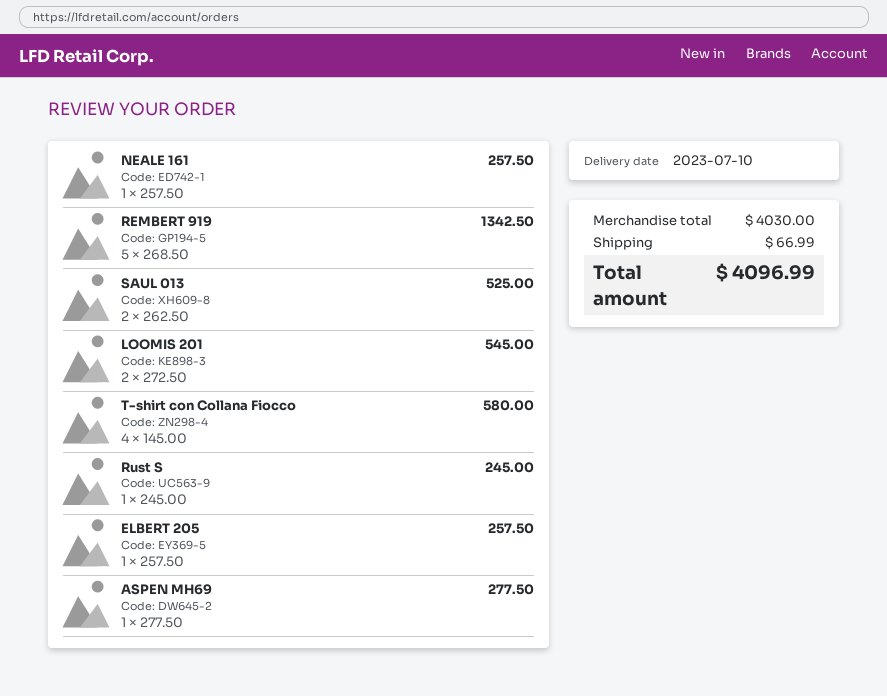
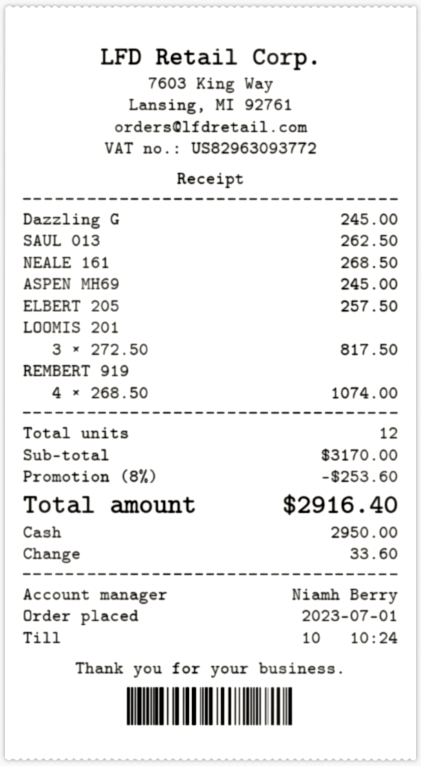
NEALE 161: 1 x 257.50 = 257.50 -> 1 x 268.50 = 268.50
REMBERT 919: 5 x 268.50 = 1342.50 -> 4 x 268.50 = 1074.00
SAUL 013: 2 x 262.50 = 525.00 -> 1 x 262.50 = 262.50
LOOMIS 201: 2 x 272.50 = 545.00 -> 3 x 272.50 = 817.50
T-shirt con Collana Fiocco: 4 x 145.00 = 580.00 -> none
Rust S: 1 x 245.00 = 245.00 -> none
ASPEN MH69: 1 x 277.50 = 277.50 -> 1 x 245.00 = 245.00
Dazzling G: none -> 1 x 245.00 = 245.00
subtotal: 4030.00 -> 3170.00
discount: none -> 8% = 253.60
shipping: 66.99 -> none
total: 4096.99 -> 2916.40

